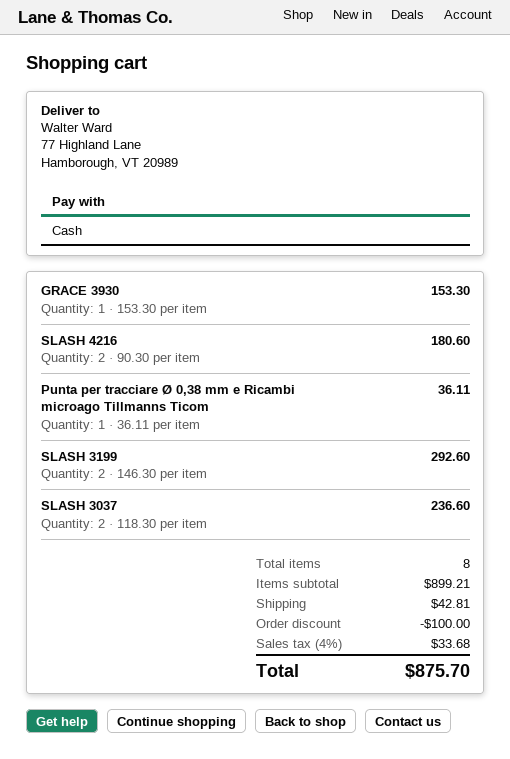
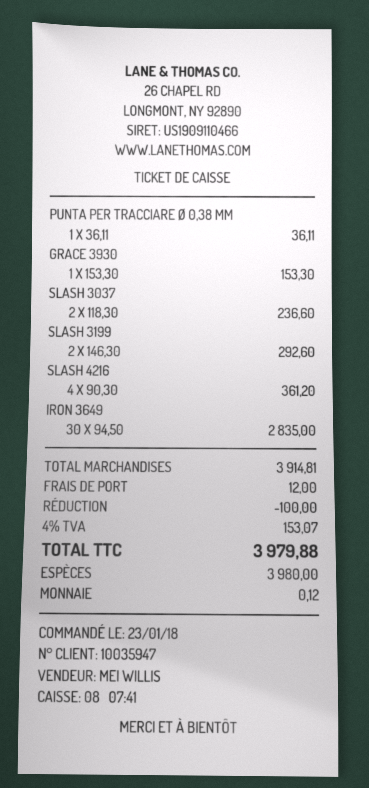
SLASH 4216: 2 x 90.30 = 180.60 -> 4 x 90.30 = 361.20
IRON 3649: none -> 30 x 94.50 = 2835.00
subtotal: 899.21 -> 3914.81
shipping: 42.81 -> 12.00
tax: 4% = 33.68 -> 4% = 153.07
total: 875.70 -> 3979.88

